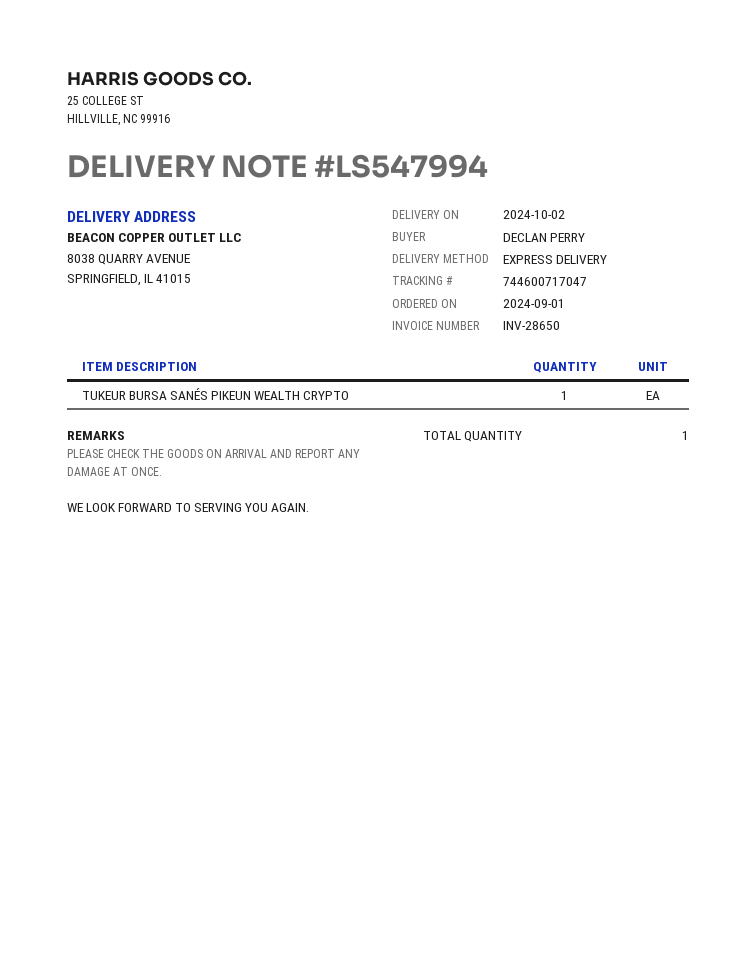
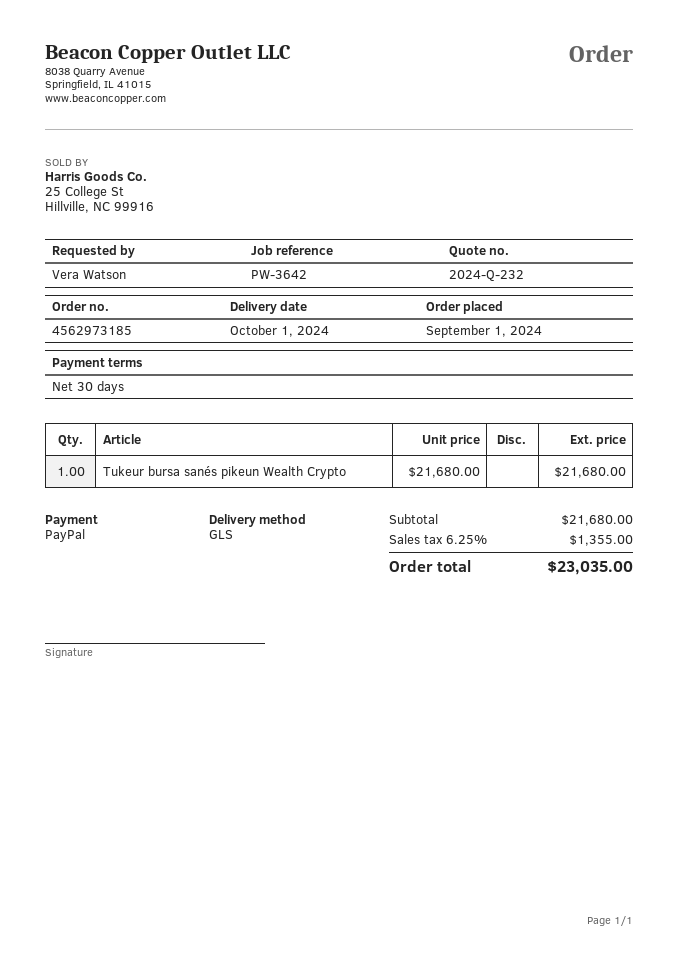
delivery date: 2024-10-02 -> 2024-10-01
ordered by: DECLAN PERRY -> Vera Watson
shipping method: express -> GLS

